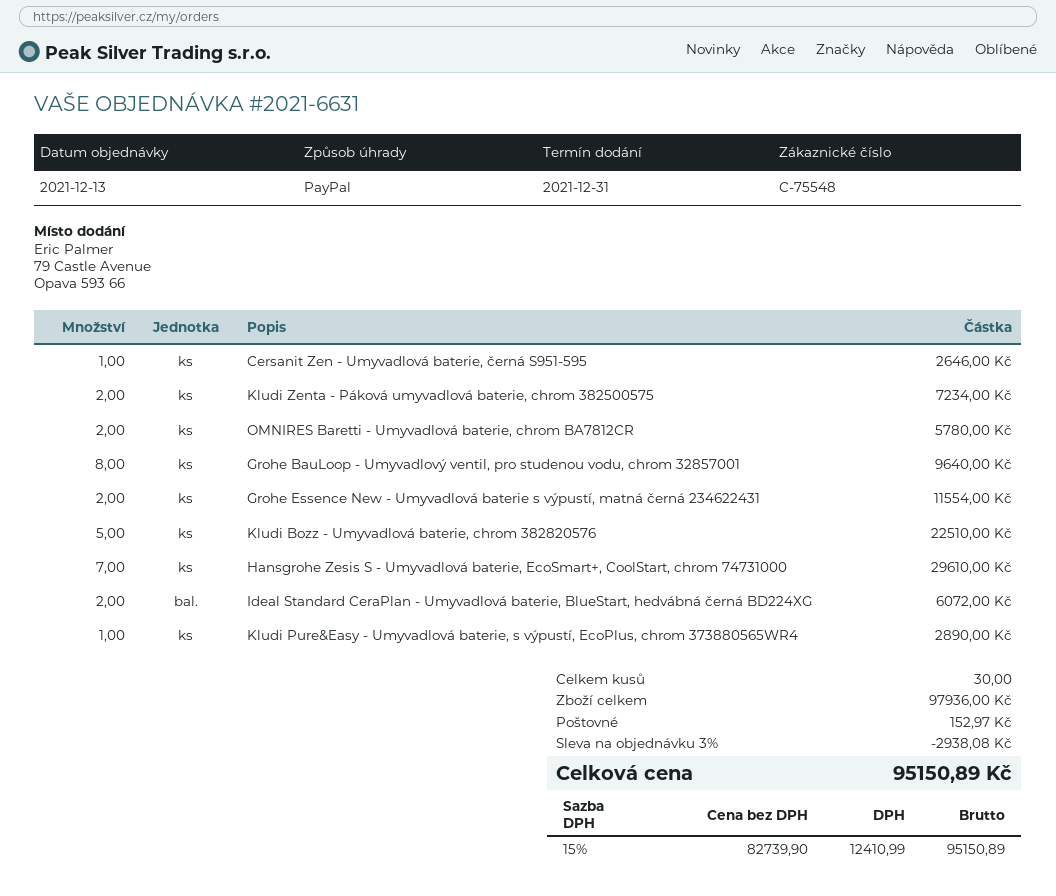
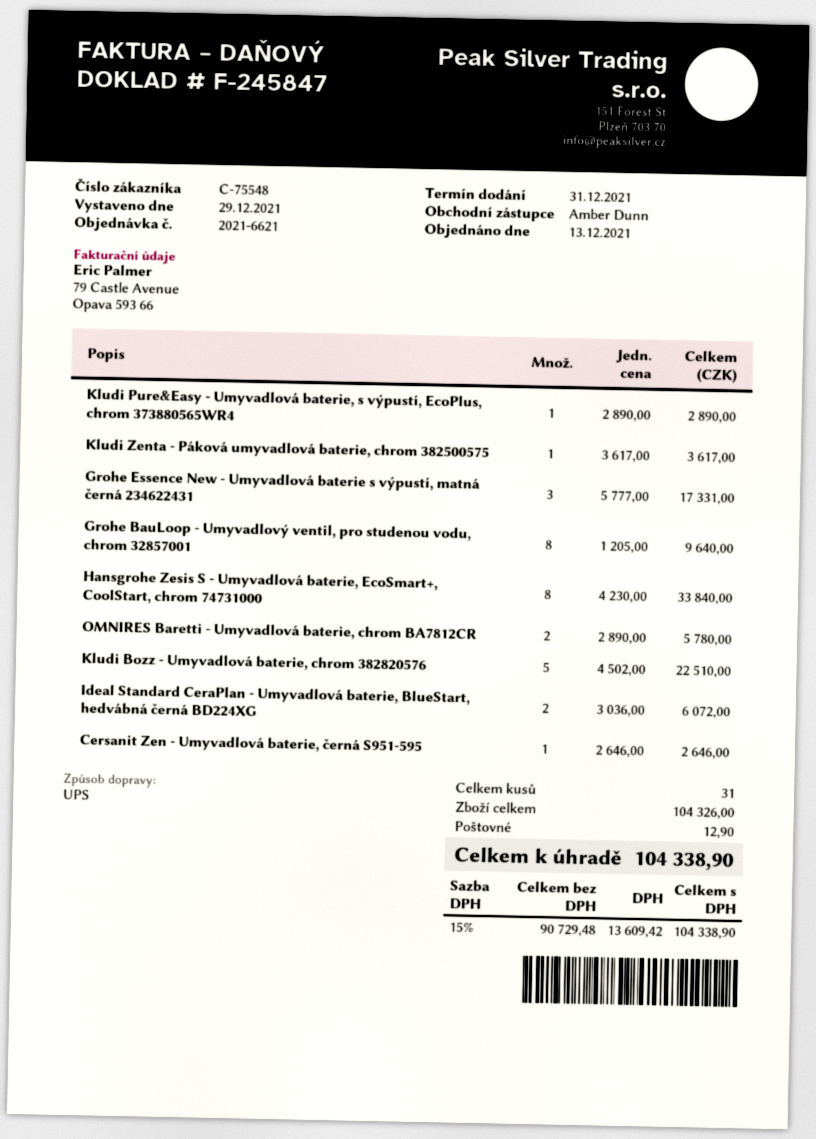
order number: 2021-6631 -> 2021-6621
Kludi Zenta - Páková umyvadlová baterie, chrom 382500575: 2 for 7234.00 -> 1 for 3617.00
Grohe Essence New - Umyvadlová baterie s výpustí, matná černá 234622431: 2 for 11554.00 -> 3 for 17331.00
Hansgrohe Zesis S - Umyvadlová baterie, EcoSmart+, CoolStart, chrom 74731000: 7 for 29610.00 -> 8 for 33840.00
total quantity: 30 -> 31
subtotal: 97936.00 -> 104326.00
discount: 3% = 2938.08 -> none
shipping: 152.97 -> 12.90
net: 82739.90 -> 90729.48
tax: 15% = 12410.99 -> 15% = 13609.42
total: 95150.89 -> 104338.90

